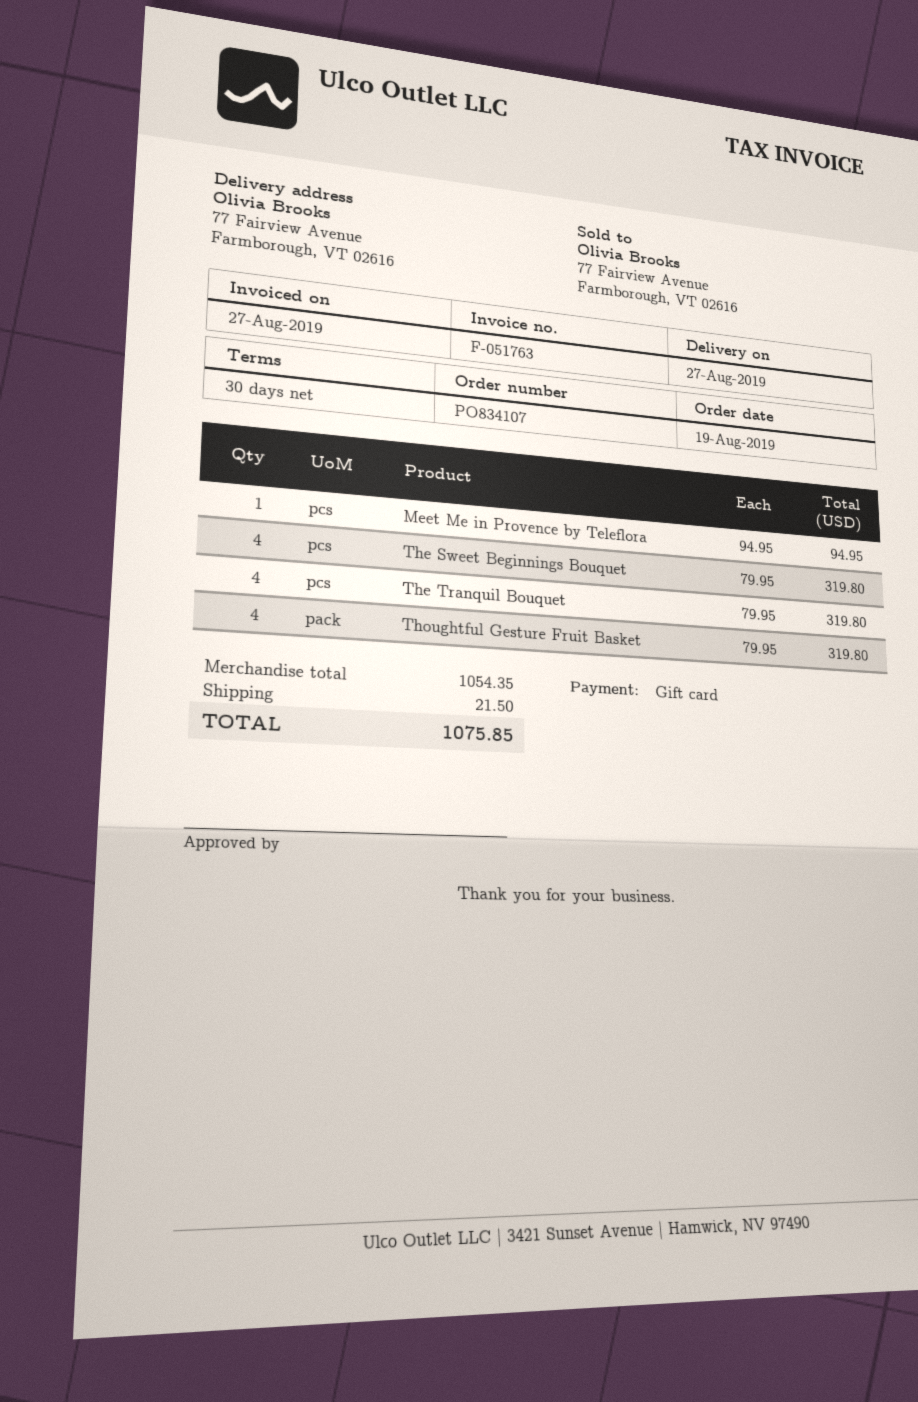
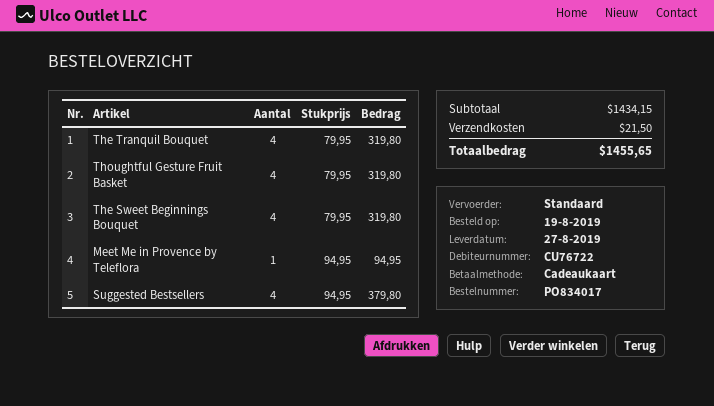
order number: PO834107 -> PO834017
Suggested Bestsellers: none -> 4 x 94.95 = 379.80
subtotal: 1054.35 -> 1434.15
total: 1075.85 -> 1455.65

